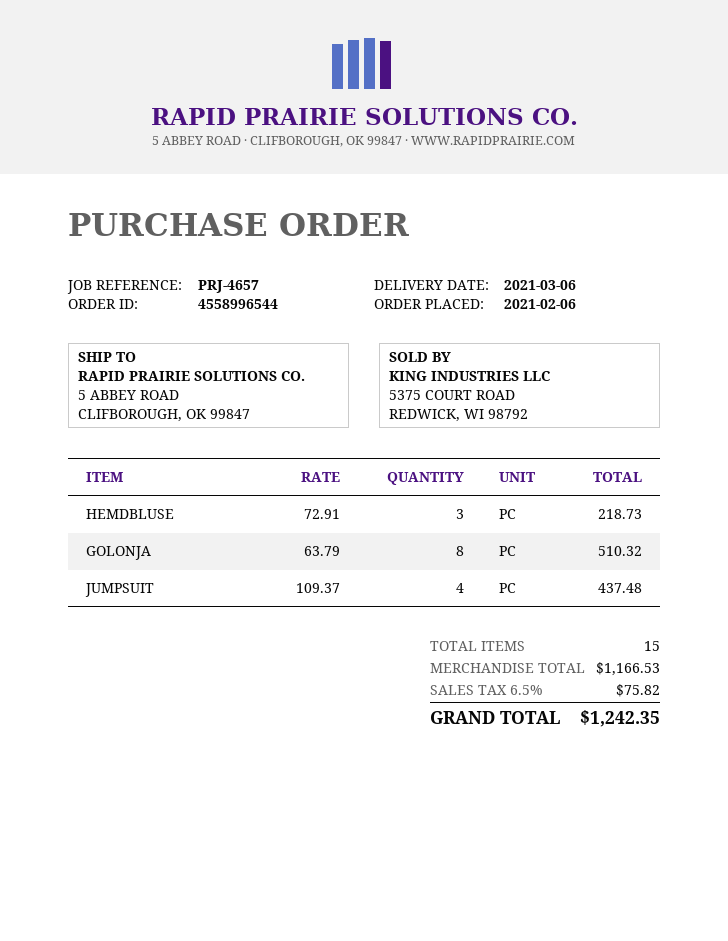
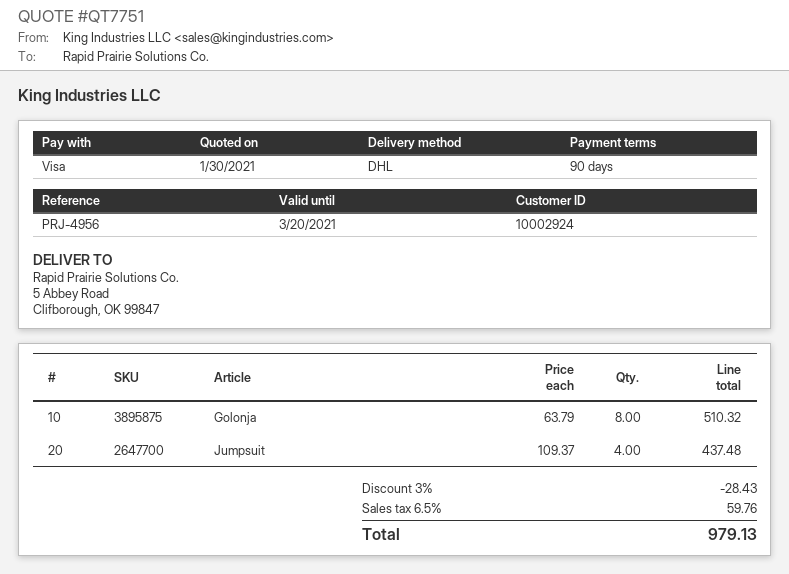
reference: PRJ-4657 -> PRJ-4956
HEMDBLUSE: 3 x 72.91 = 218.73 -> none
discount: none -> 3% = 28.43
tax: 6.5% = 75.82 -> 6.5% = 59.76
total: 1242.35 -> 979.13

